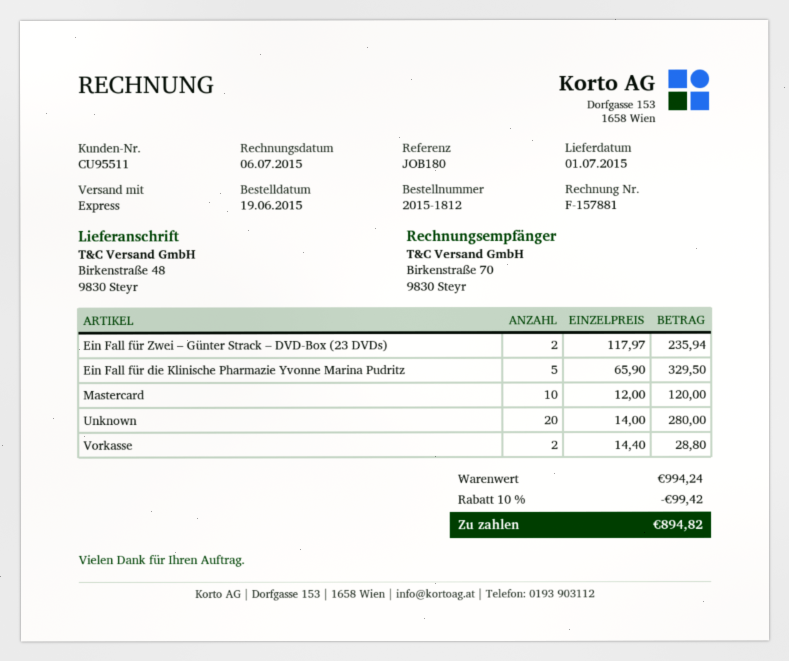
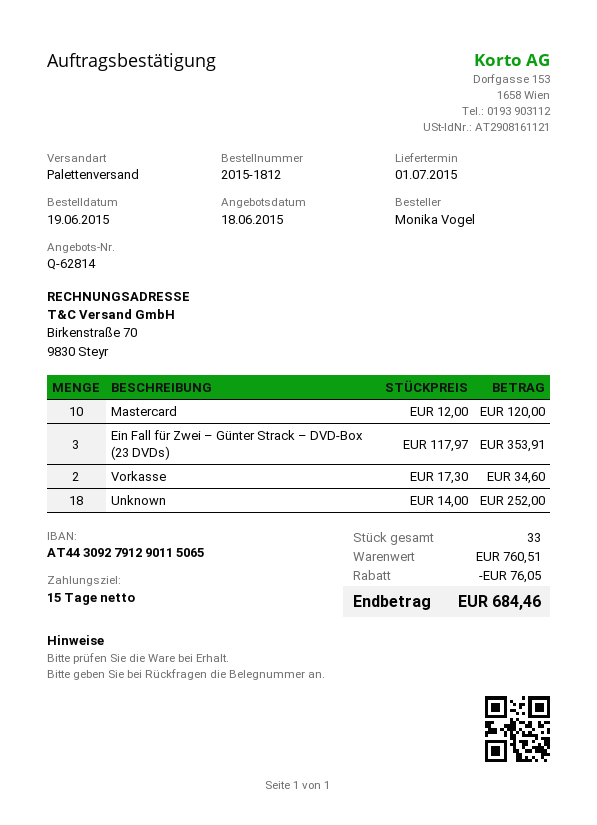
shipping method: express -> pallet freight
Ein Fall für Zwei – Günter Strack – DVD-Box (23 DVDs): 2 x 117.97 = 235.94 -> 3 x 117.97 = 353.91
Ein Fall für die Klinische Pharmazie Yvonne Marina Pudritz: 5 x 65.90 = 329.50 -> none
Unknown: 20 x 14.00 = 280.00 -> 18 x 14.00 = 252.00
Vorkasse: 2 x 14.40 = 28.80 -> 2 x 17.30 = 34.60
subtotal: 994.24 -> 760.51
discount: 99.42 -> 76.05
total: 894.82 -> 684.46

